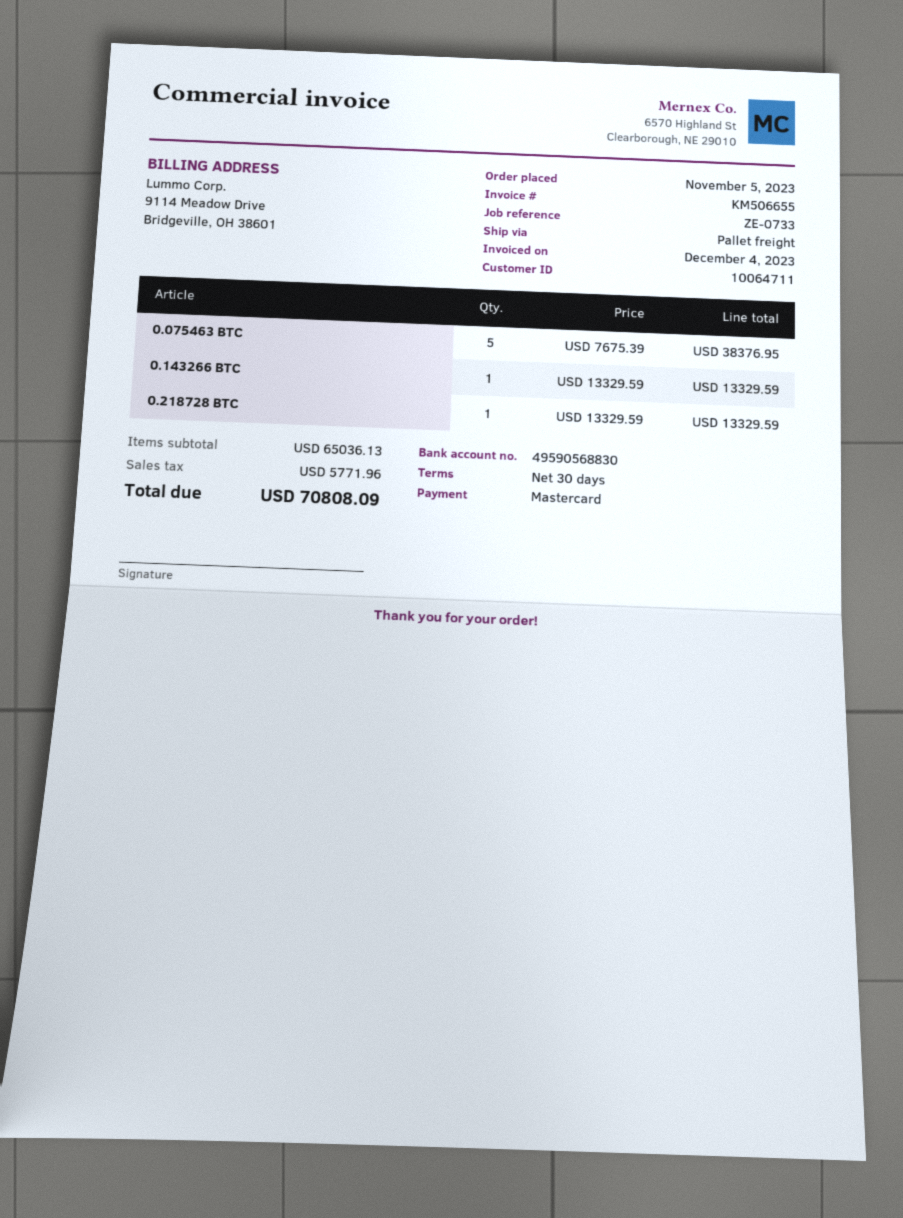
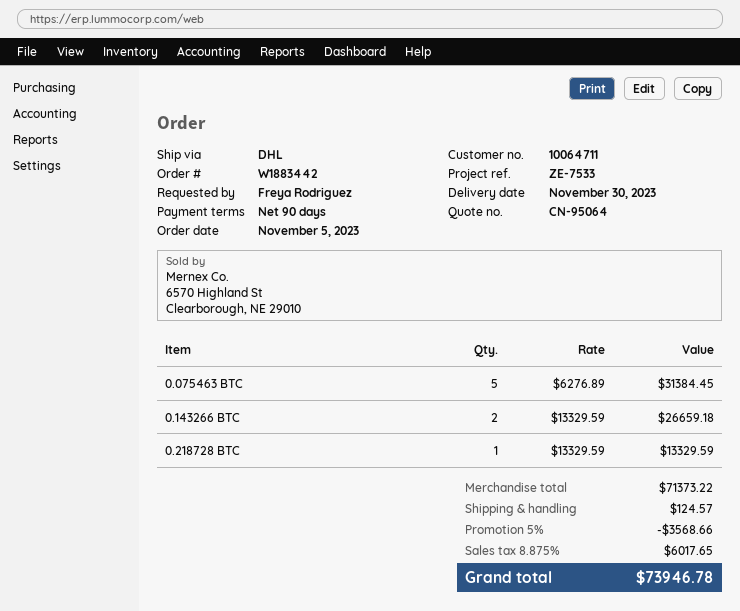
payment terms: 30 days -> 90 days
reference: ZE-0733 -> ZE-7533
shipping method: pallet freight -> DHL
0.075463 BTC: 5 x 7675.39 = 38376.95 -> 5 x 6276.89 = 31384.45
0.143266 BTC: 1 x 13329.59 = 13329.59 -> 2 x 13329.59 = 26659.18
subtotal: 65036.13 -> 71373.22
discount: none -> 5% = 3568.66
shipping: none -> 124.57
tax: 5771.96 -> 6017.65
total: 70808.09 -> 73946.78

